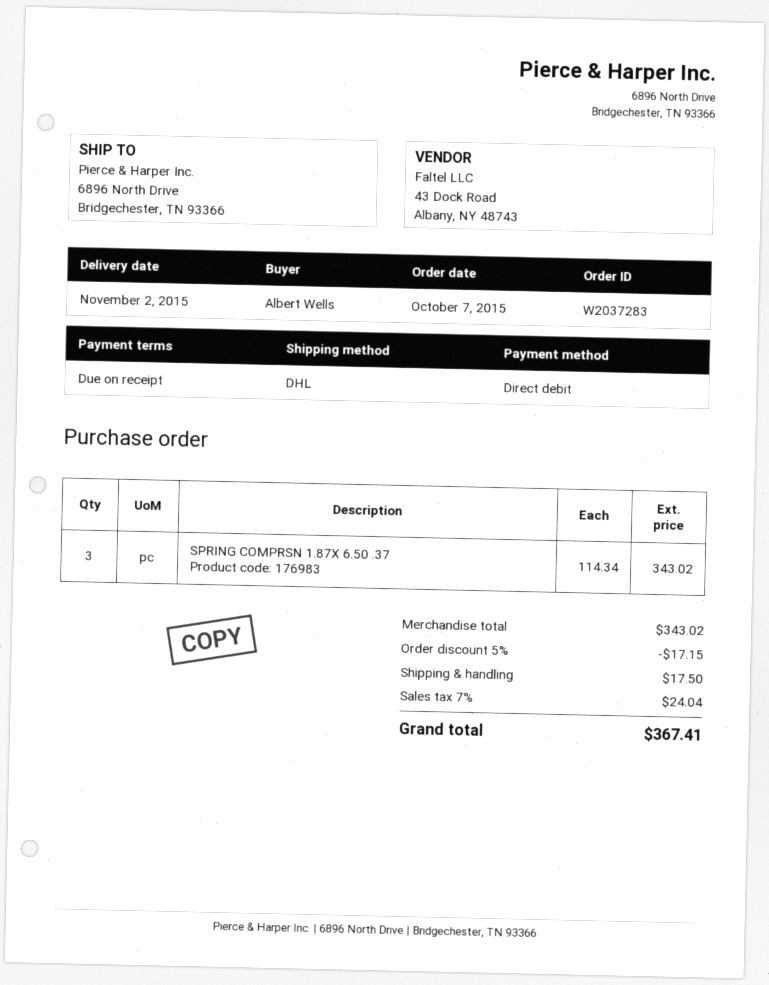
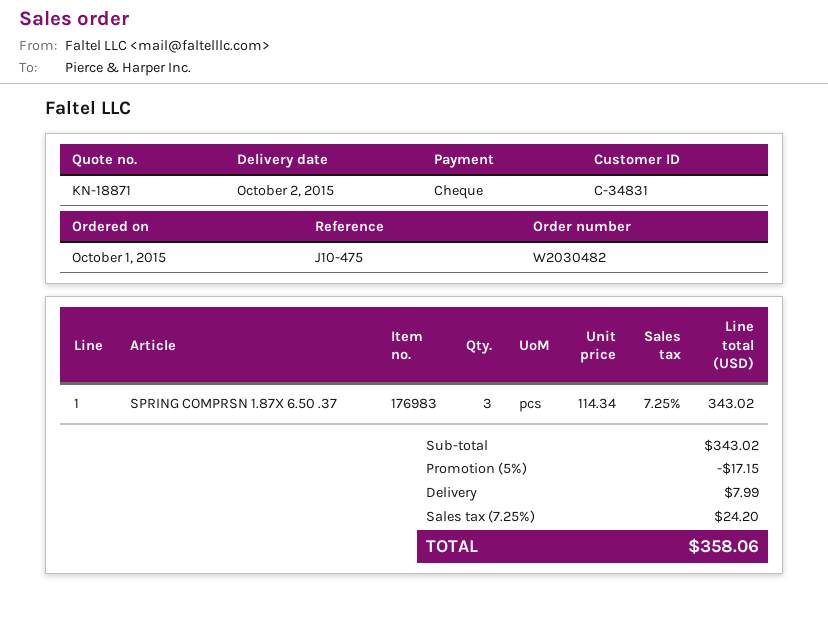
order number: W2037283 -> W2030482
order date: 2015-10-07 -> 2015-10-01
delivery date: 2015-11-02 -> 2015-10-02
payment method: direct debit -> cheque
shipping: 17.50 -> 7.99
tax: 7% = 24.04 -> 7.25% = 24.20
total: 367.41 -> 358.06

